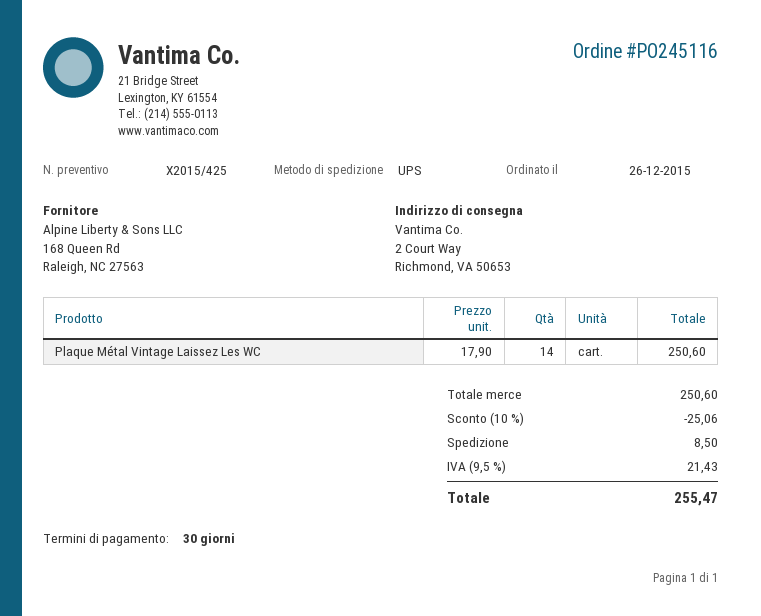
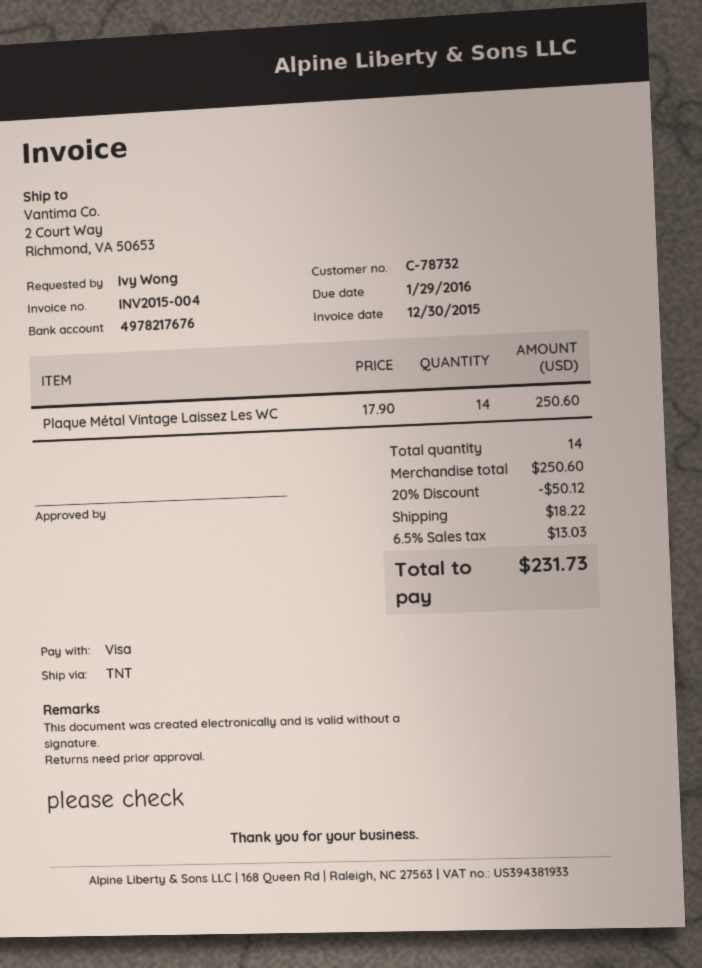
shipping method: UPS -> TNT
discount: 10% = 25.06 -> 20% = 50.12
shipping: 8.50 -> 18.22
tax: 9.5% = 21.43 -> 6.5% = 13.03
total: 255.47 -> 231.73

